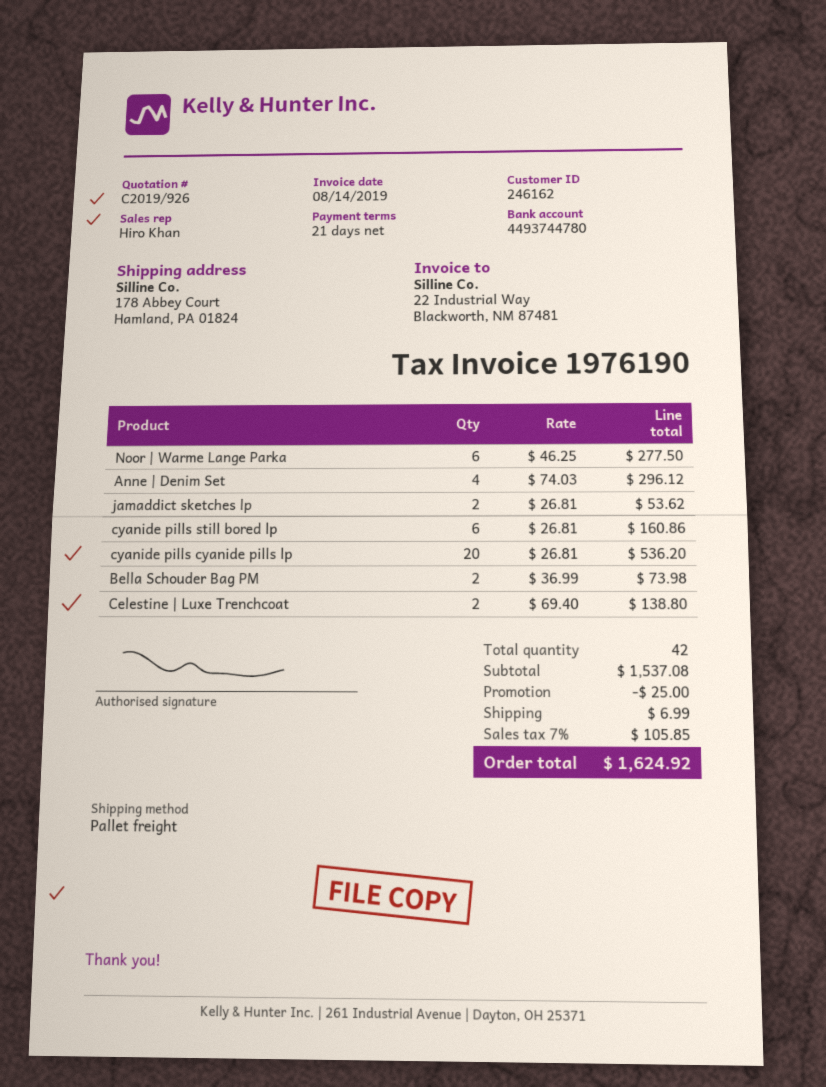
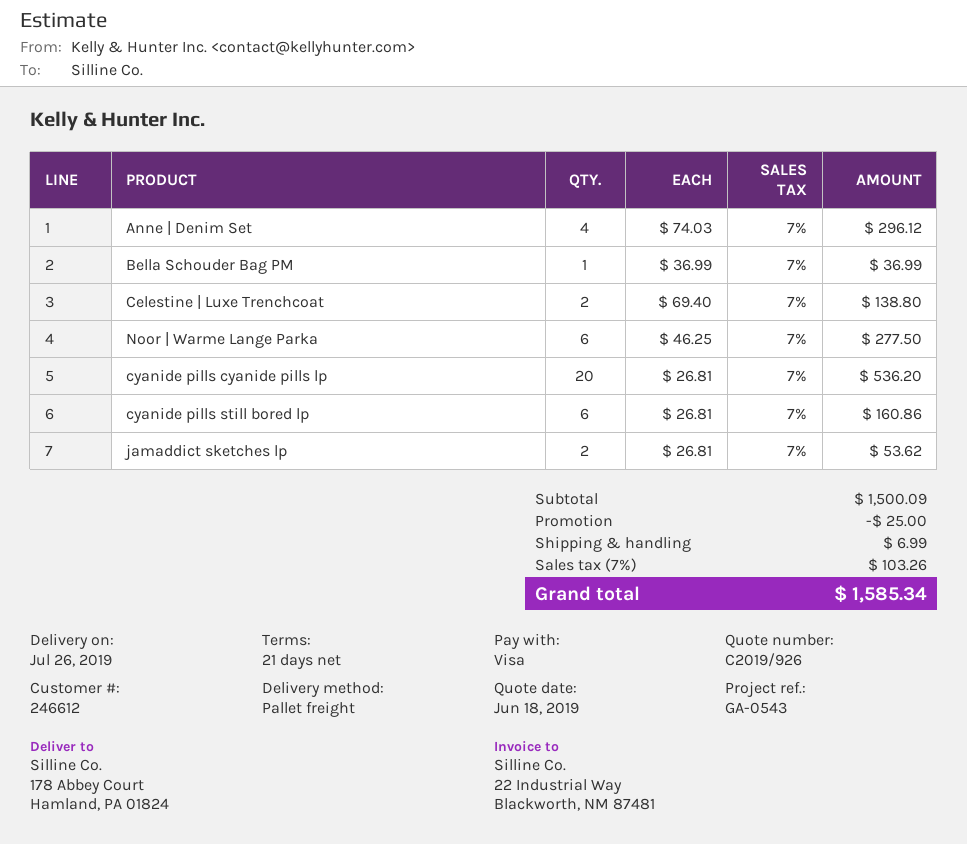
customer number: 246162 -> 246612
Bella Schouder Bag PM: 2 x 36.99 = 73.98 -> 1 x 36.99 = 36.99
subtotal: 1537.08 -> 1500.09
tax: 7% = 105.85 -> 7% = 103.26
total: 1624.92 -> 1585.34

